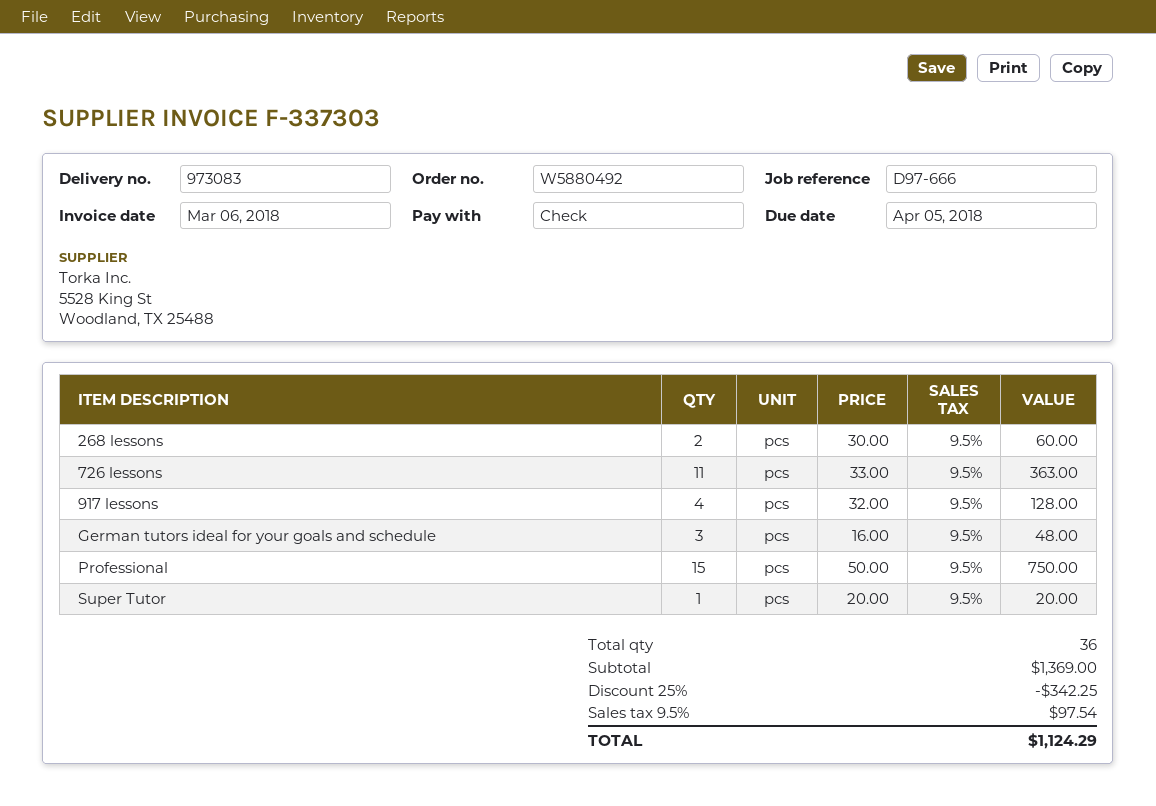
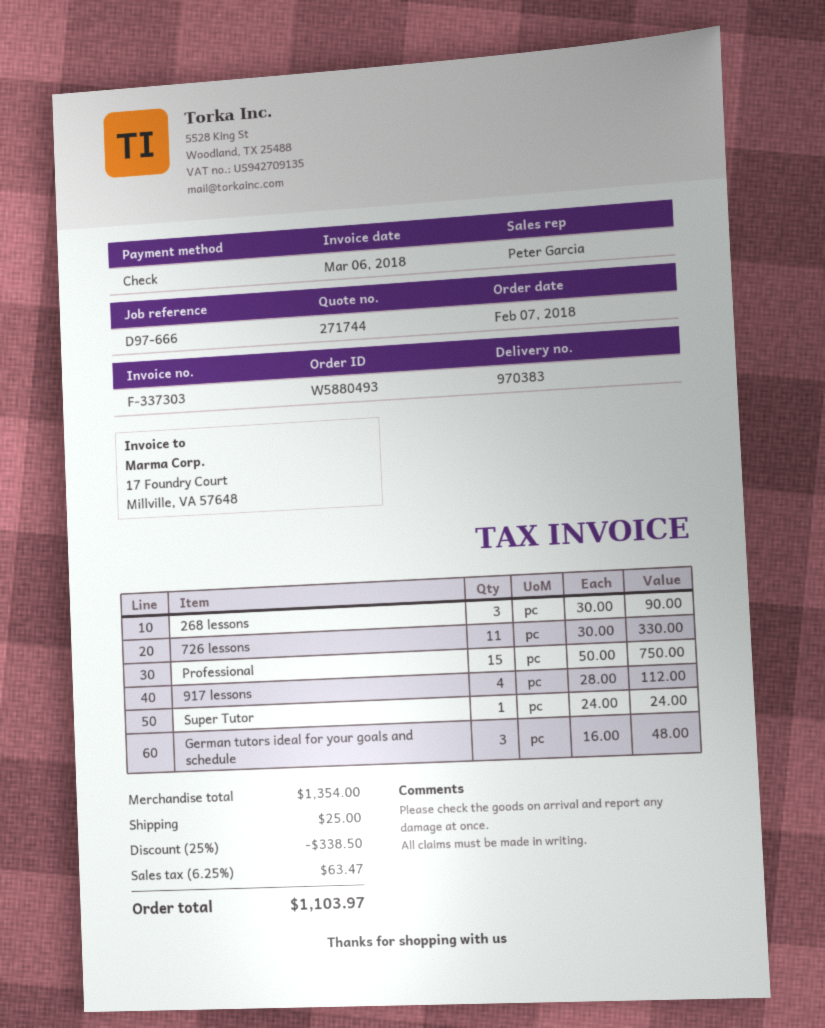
order number: W5880492 -> W5880493
delivery note number: 973083 -> 970383
268 lessons: 2 x 30.00 = 60.00 -> 3 x 30.00 = 90.00
726 lessons: 11 x 33.00 = 363.00 -> 11 x 30.00 = 330.00
917 lessons: 4 x 32.00 = 128.00 -> 4 x 28.00 = 112.00
Super Tutor: 1 x 20.00 = 20.00 -> 1 x 24.00 = 24.00
subtotal: 1369.00 -> 1354.00
discount: 25% = 342.25 -> 25% = 338.50
shipping: none -> 25.00
tax: 9.5% = 97.54 -> 6.25% = 63.47
total: 1124.29 -> 1103.97

